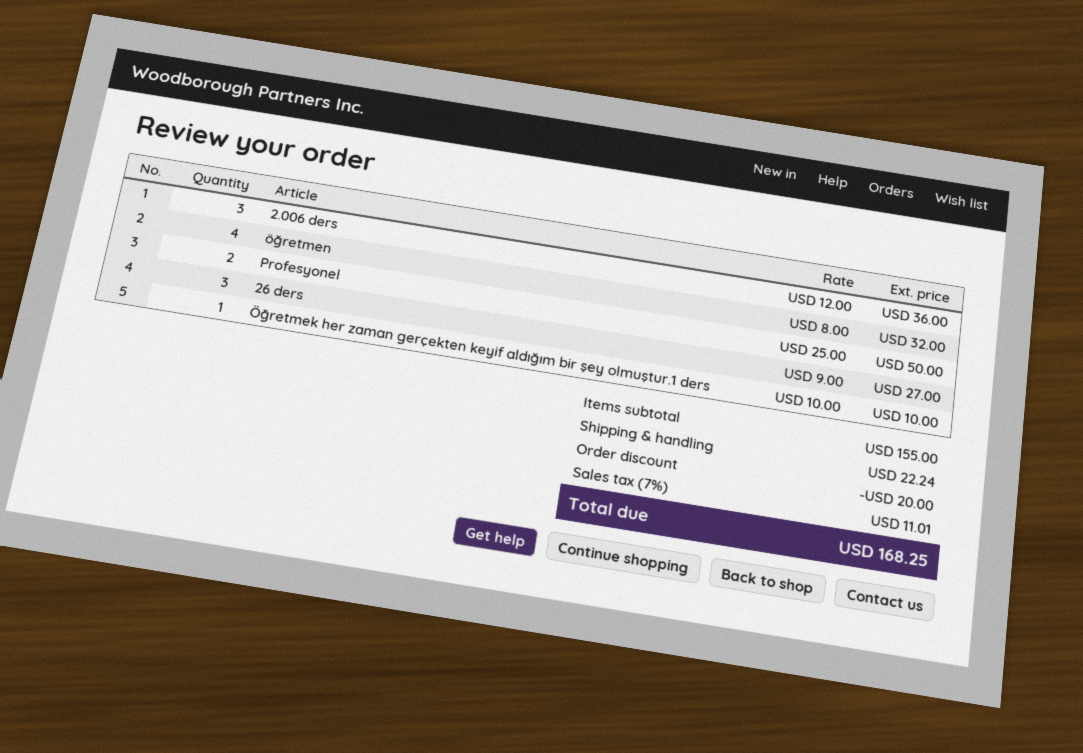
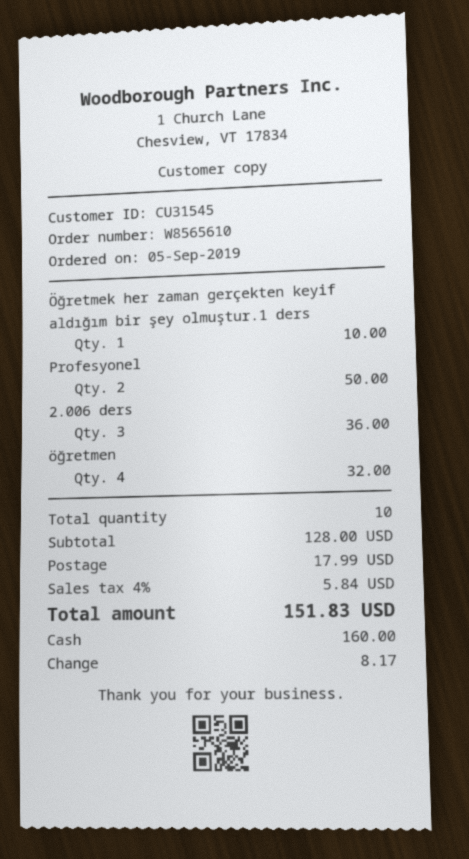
26 ders: 3 for 27.00 -> none
subtotal: 155.00 -> 128.00
discount: 20.00 -> none
shipping: 22.24 -> 17.99
tax: 7% = 11.01 -> 4% = 5.84
total: 168.25 -> 151.83

